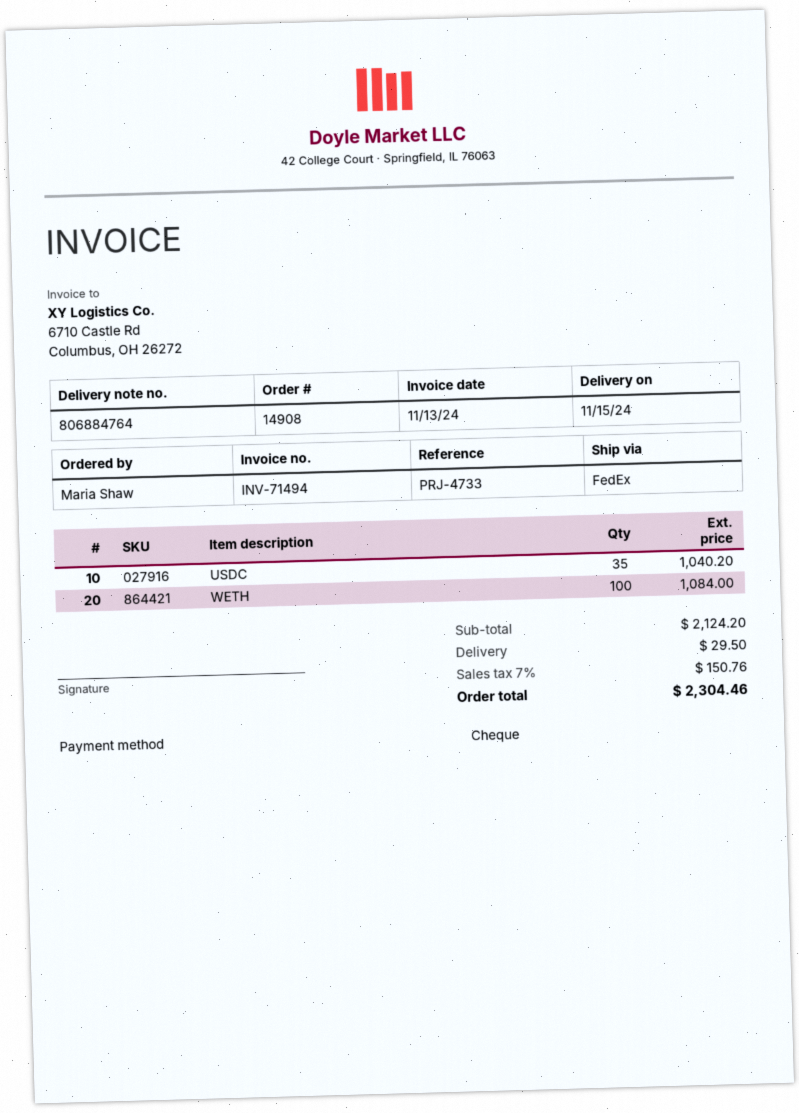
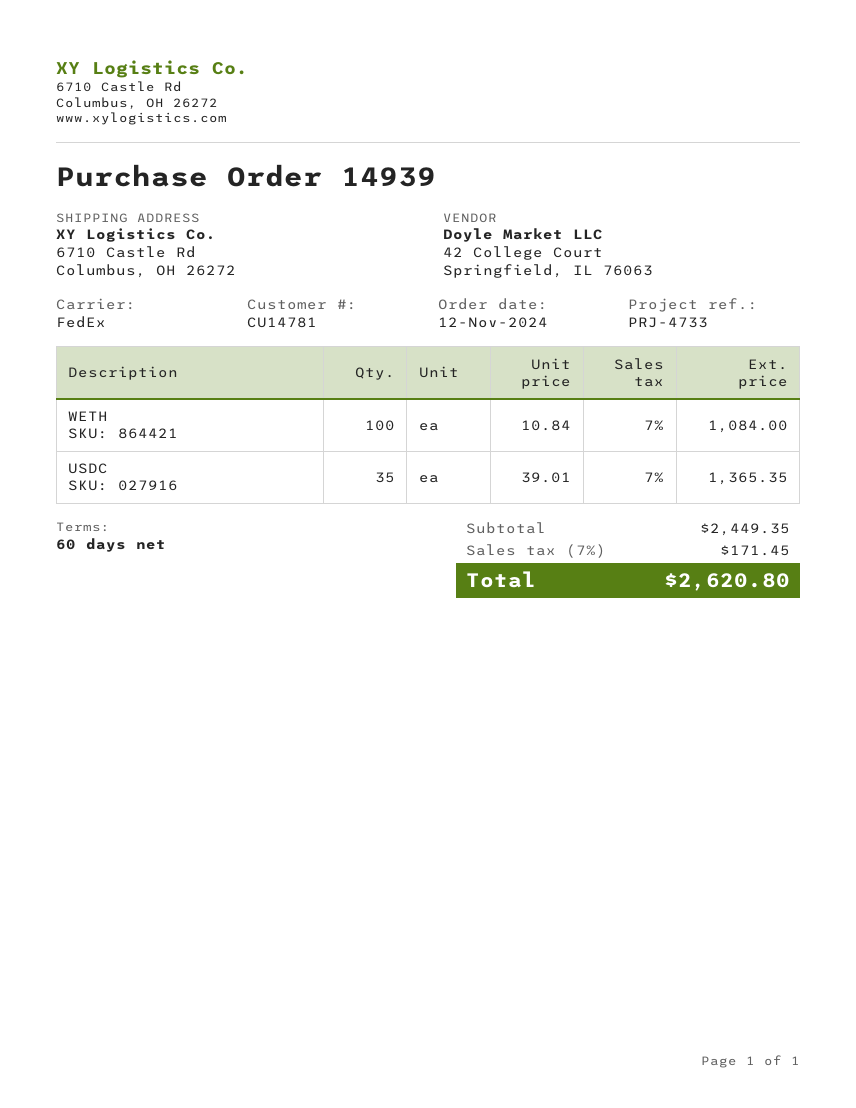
order number: 14908 -> 14939
USDC: 35 for 1040.20 -> 35 for 1365.35
subtotal: 2124.20 -> 2449.35
shipping: 29.50 -> none
tax: 7% = 150.76 -> 7% = 171.45
total: 2304.46 -> 2620.80

